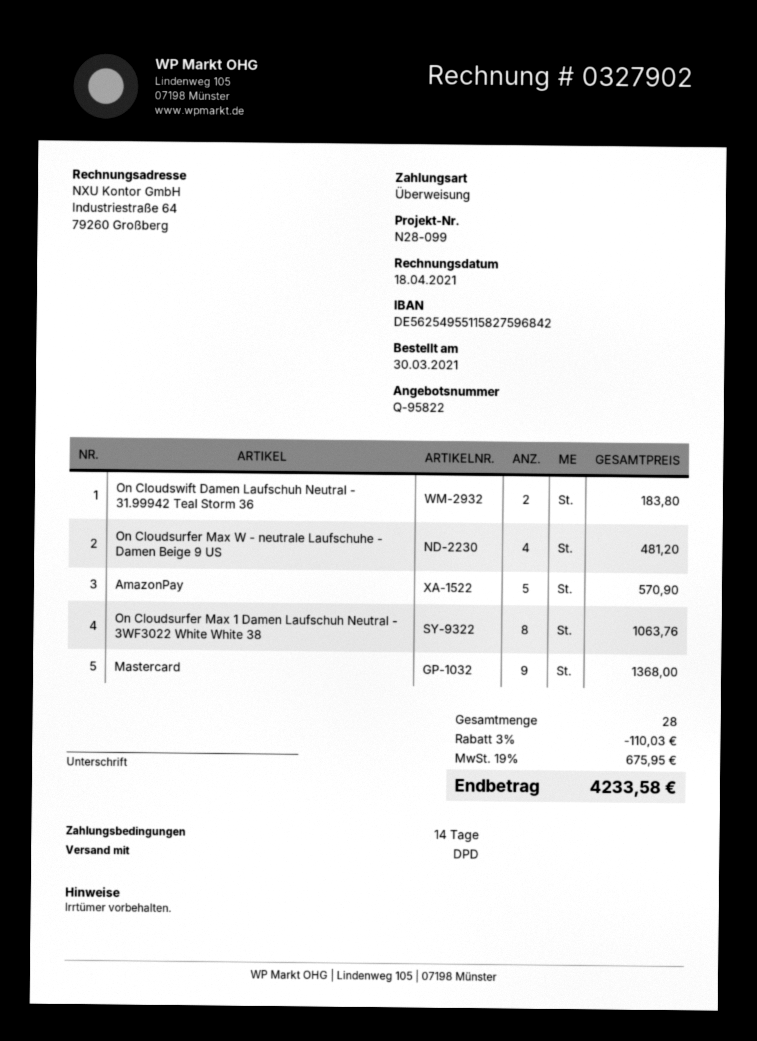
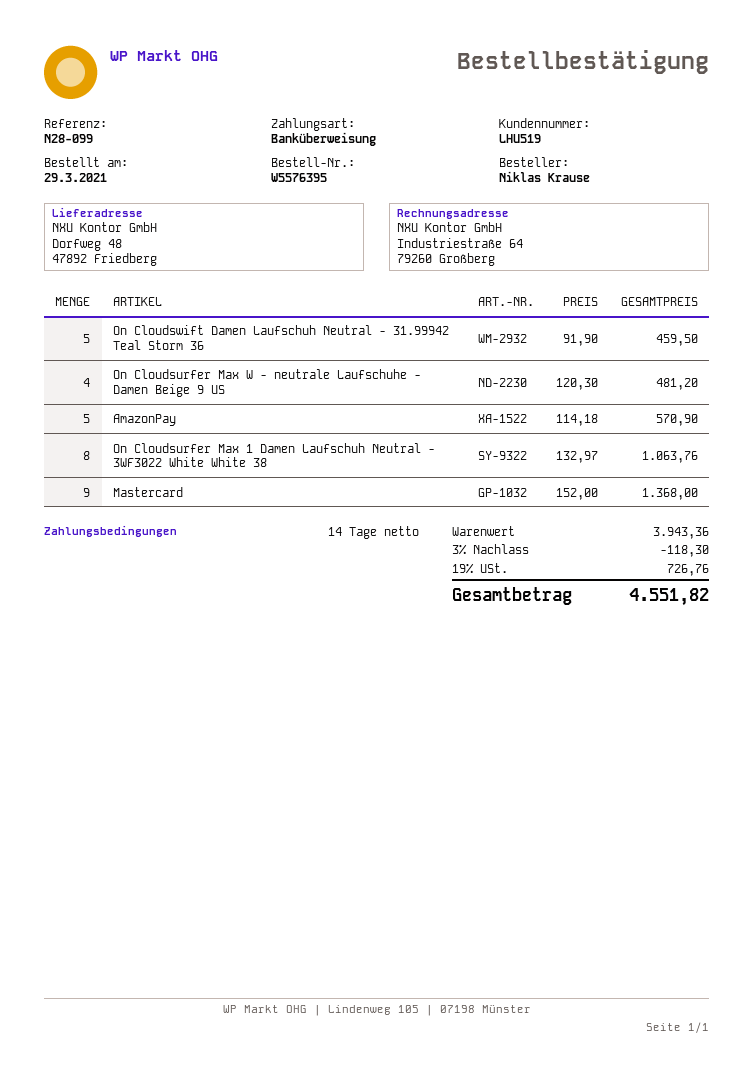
order date: 2021-03-30 -> 2021-03-29
On Cloudswift Damen Laufschuh Neutral - 31.99942 Teal Storm 36: 2 for 183.80 -> 5 for 459.50
discount: 3% = 110.03 -> 3% = 118.30
tax: 19% = 675.95 -> 19% = 726.76
total: 4233.58 -> 4551.82

